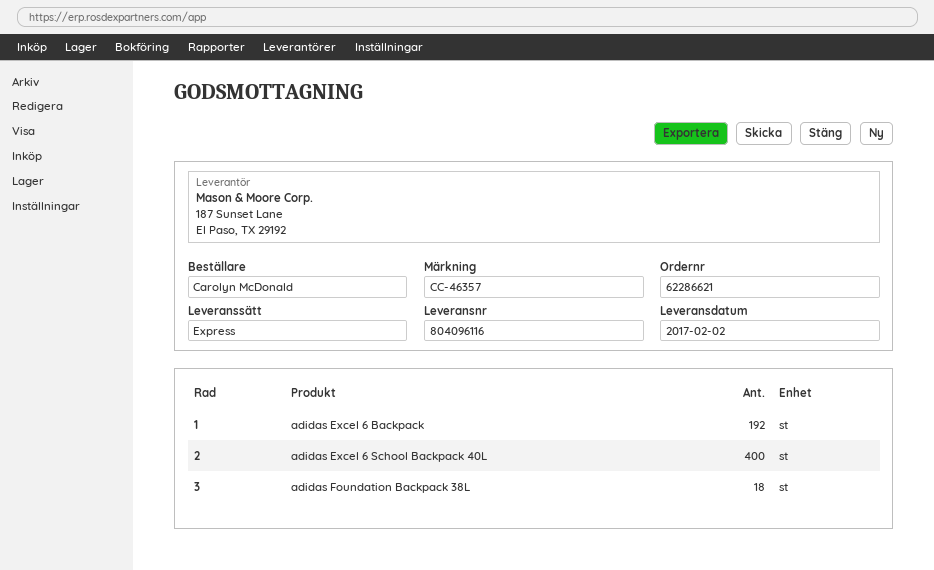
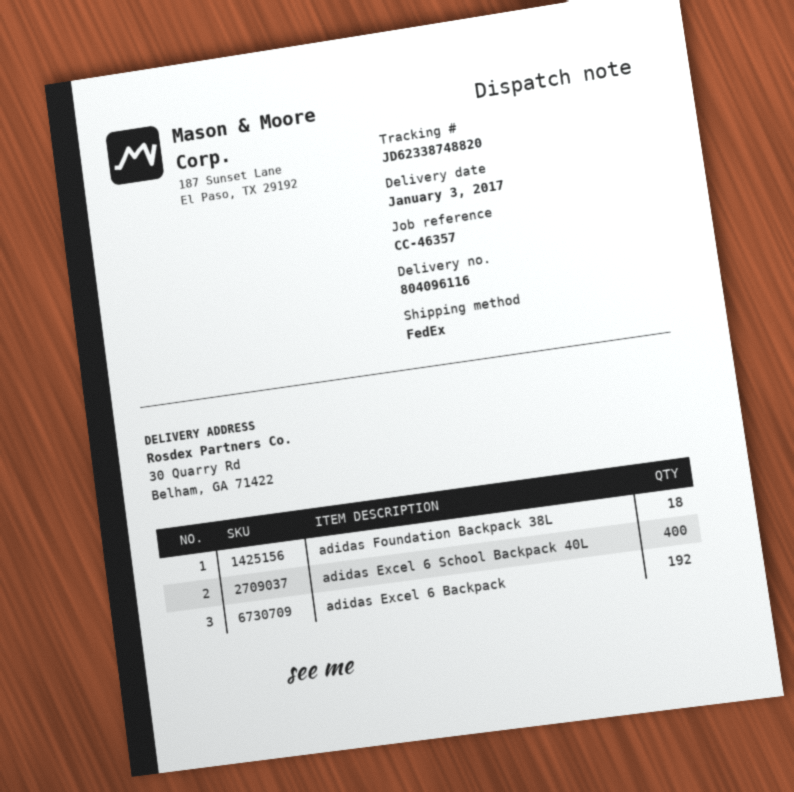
delivery date: 2017-02-02 -> 2017-01-03
shipping method: express -> FedEx

